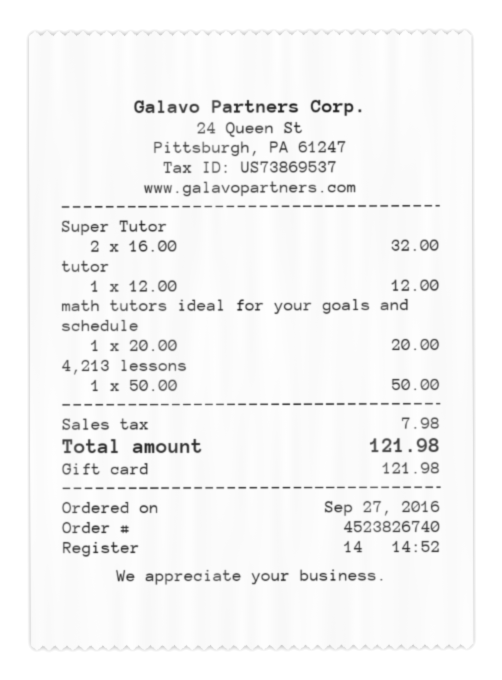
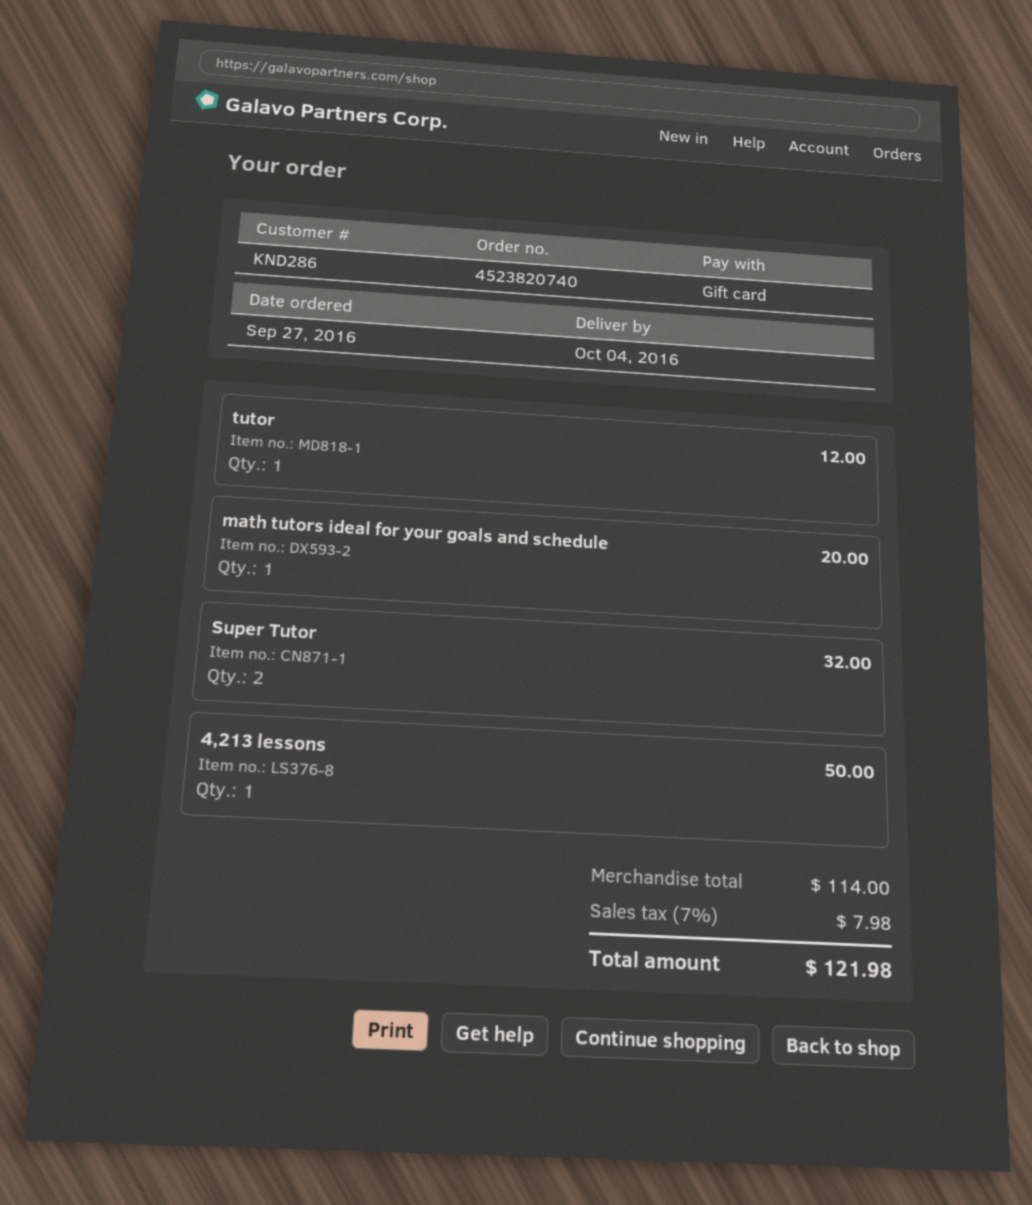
order number: 4523826740 -> 4523820740

